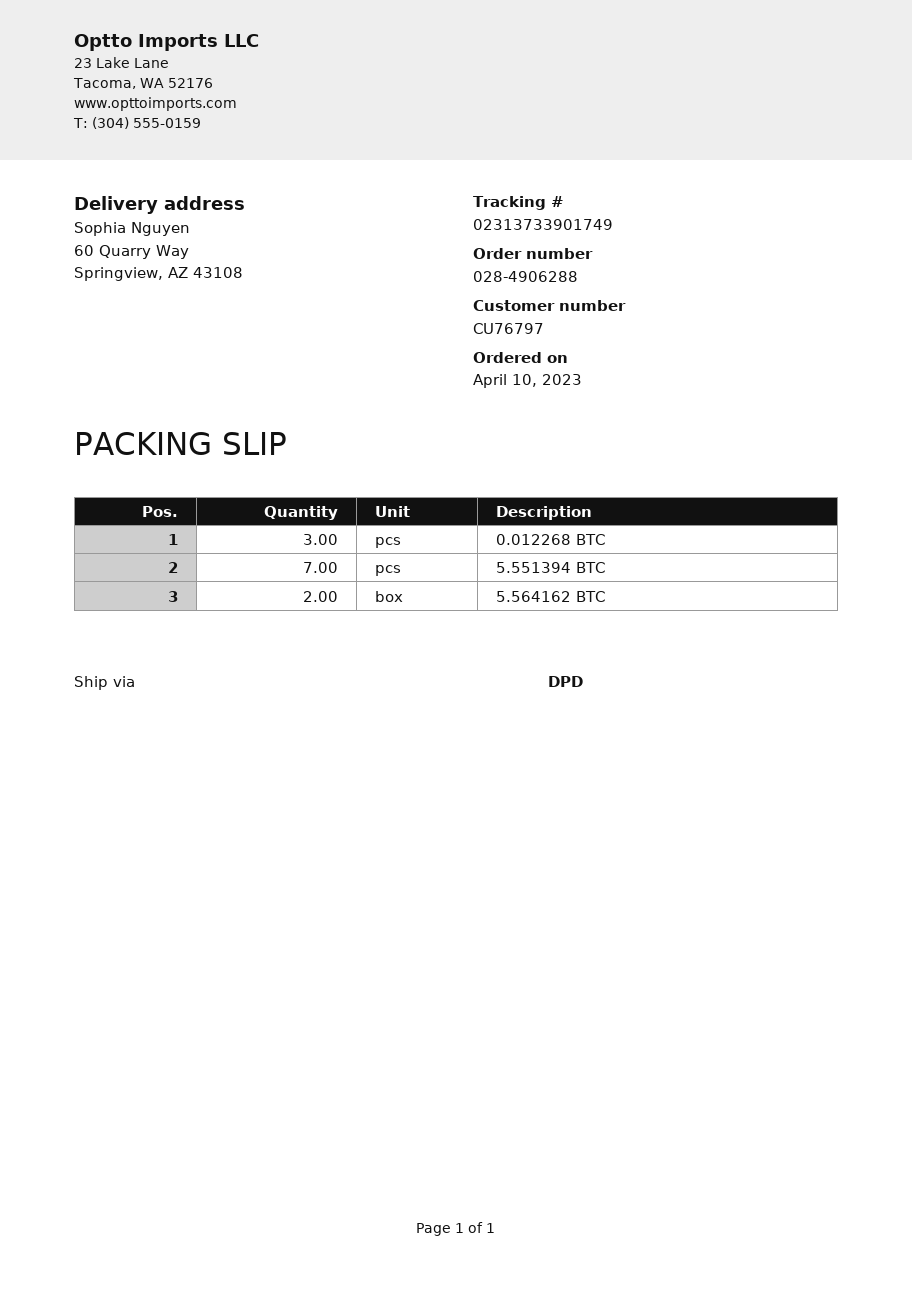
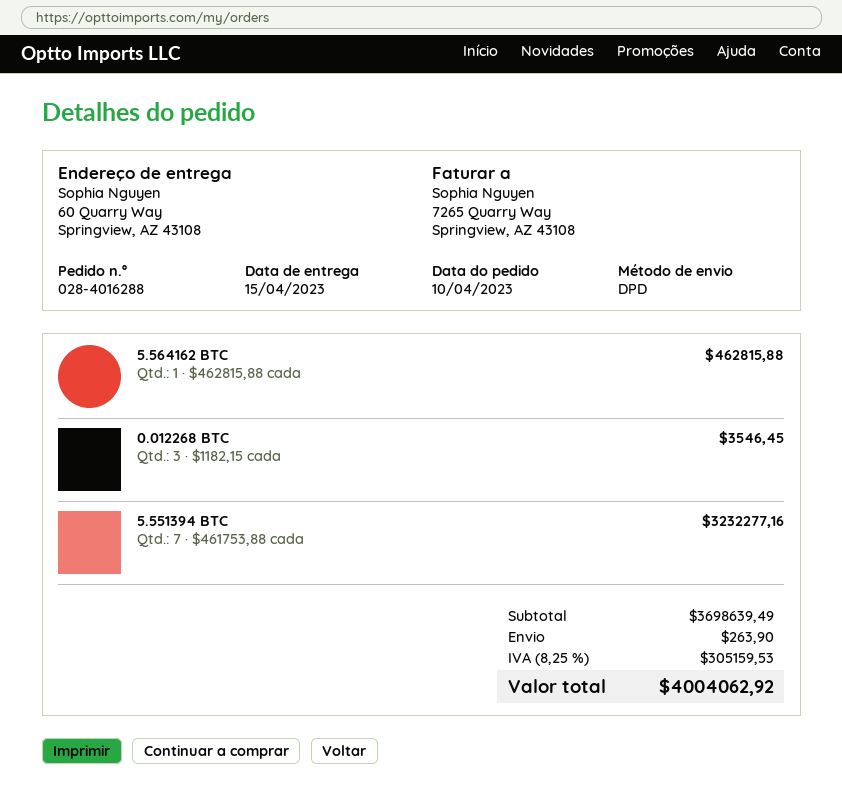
order number: 028-4906288 -> 028-4016288
5.564162 BTC: 2 -> 1

